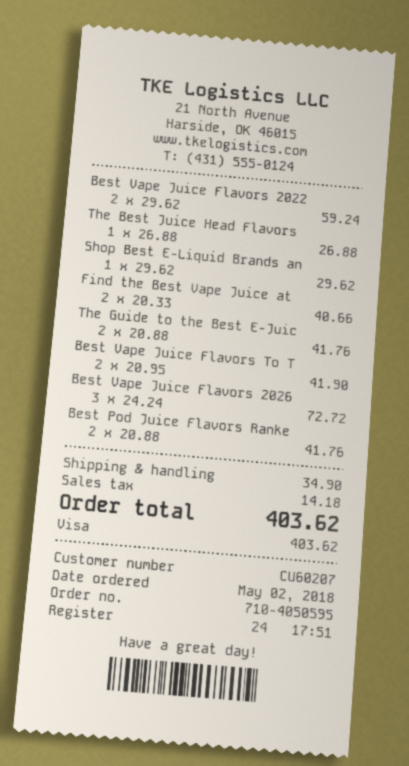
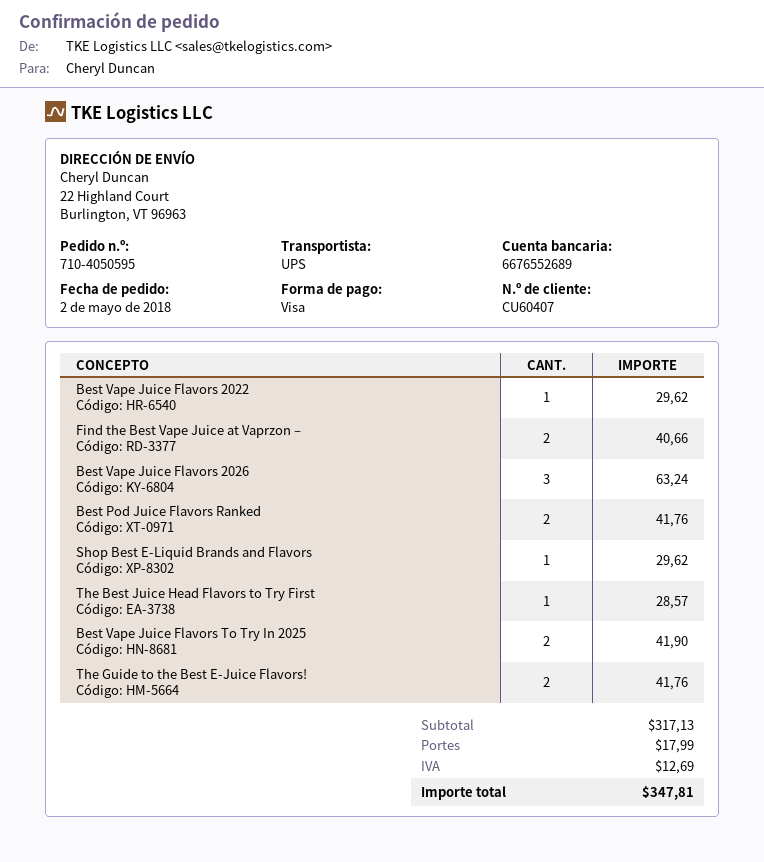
customer number: CU60207 -> CU60407
Best Vape Juice Flavors 2022: 2 for 59.24 -> 1 for 29.62
The Best Juice Head Flavors: 1 for 26.88 -> 1 for 28.57
Best Vape Juice Flavors 2026: 3 for 72.72 -> 3 for 63.24
shipping: 34.90 -> 17.99
tax: 14.18 -> 12.69
total: 403.62 -> 347.81

